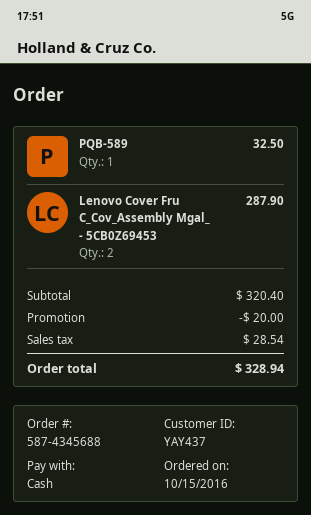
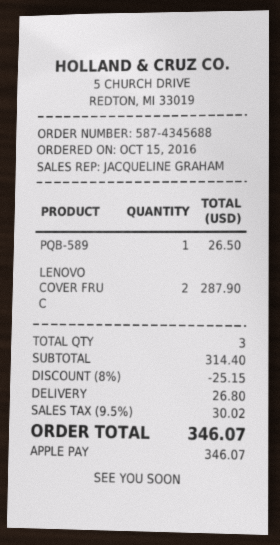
payment method: cash -> Apple Pay
PQB-589: 1 for 32.50 -> 1 for 26.50
subtotal: 320.40 -> 314.40
discount: 20.00 -> 25.15
shipping: none -> 26.80
tax: 28.54 -> 30.02
total: 328.94 -> 346.07

